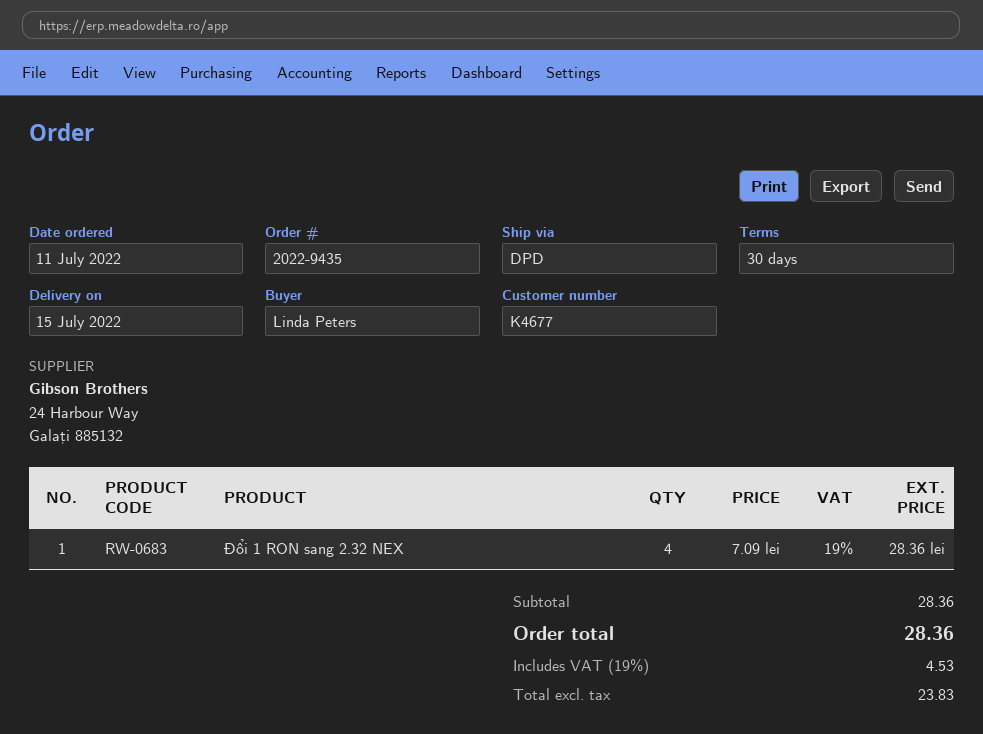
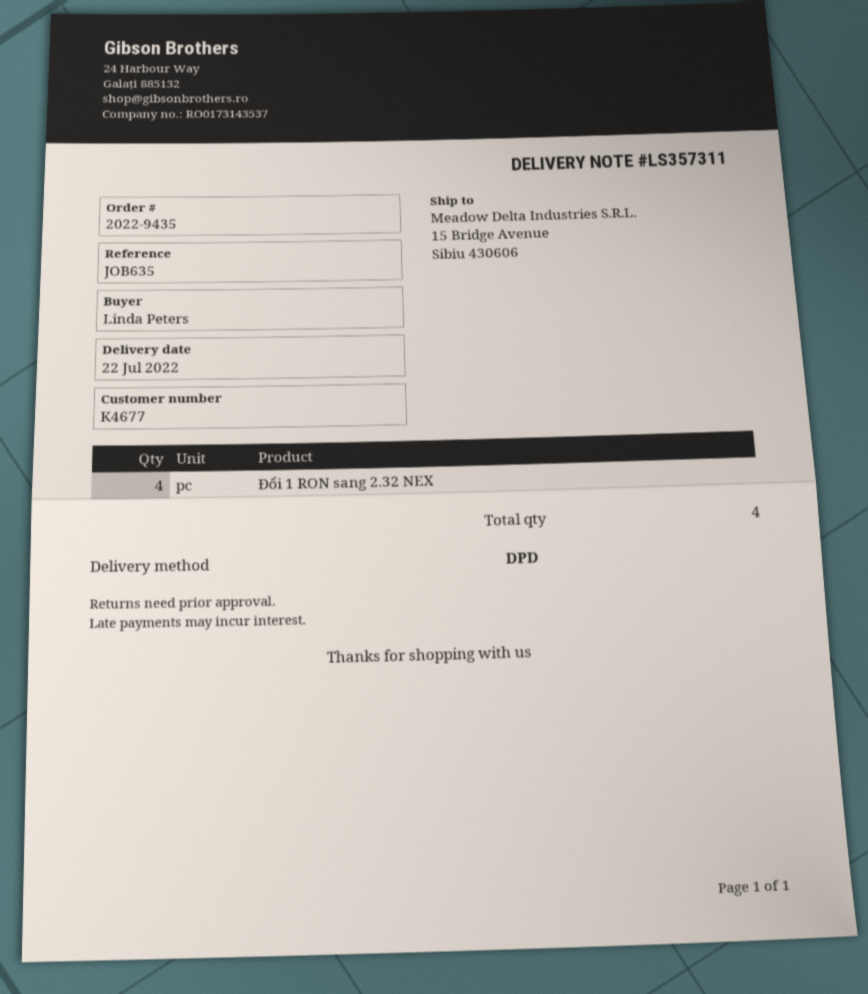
delivery date: 2022-07-15 -> 2022-07-22

